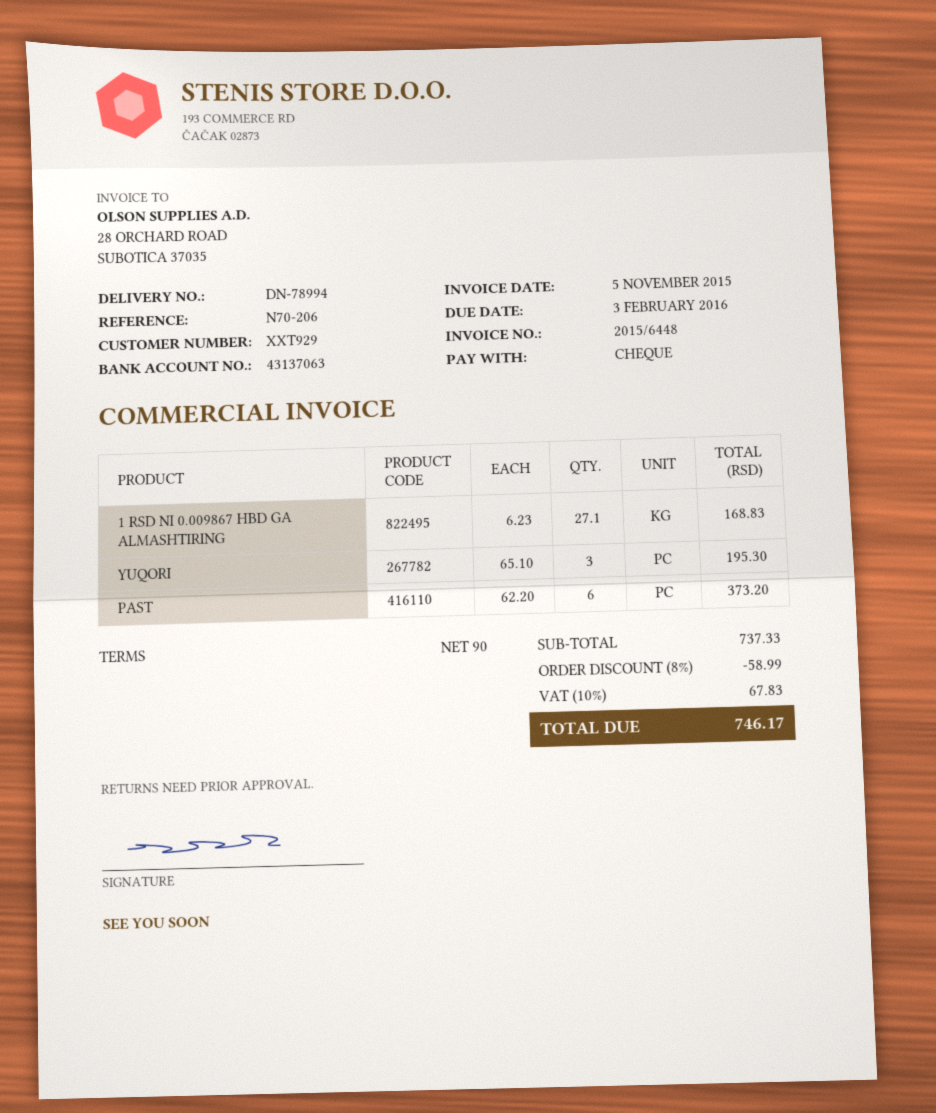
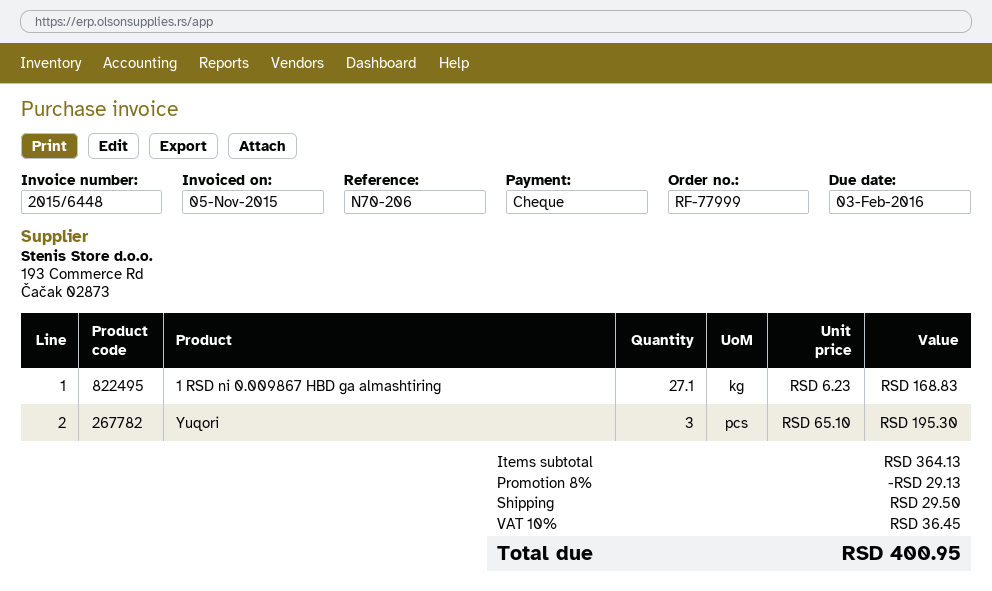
PAST: 6 x 62.20 = 373.20 -> none
subtotal: 737.33 -> 364.13
discount: 8% = 58.99 -> 8% = 29.13
shipping: none -> 29.50
tax: 10% = 67.83 -> 10% = 36.45
total: 746.17 -> 400.95

